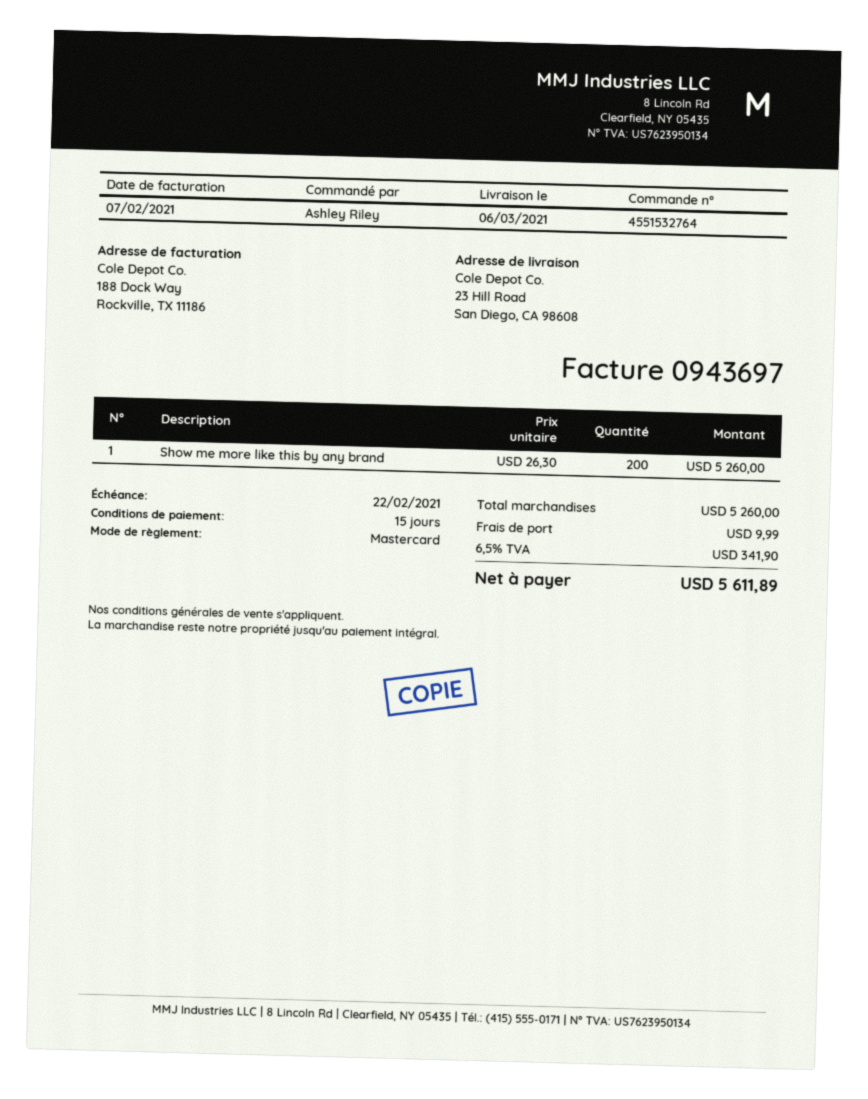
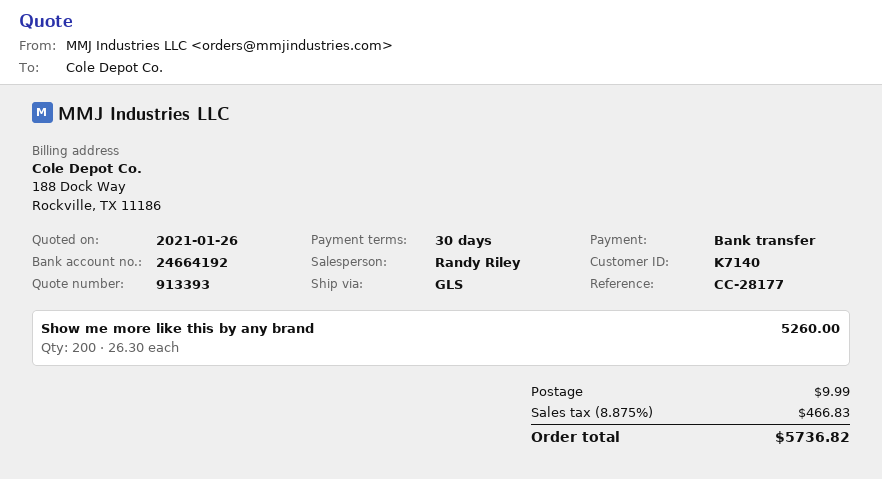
payment terms: 15 days -> 30 days
payment method: Mastercard -> bank transfer
tax: 6.5% = 341.90 -> 8.875% = 466.83
total: 5611.89 -> 5736.82

